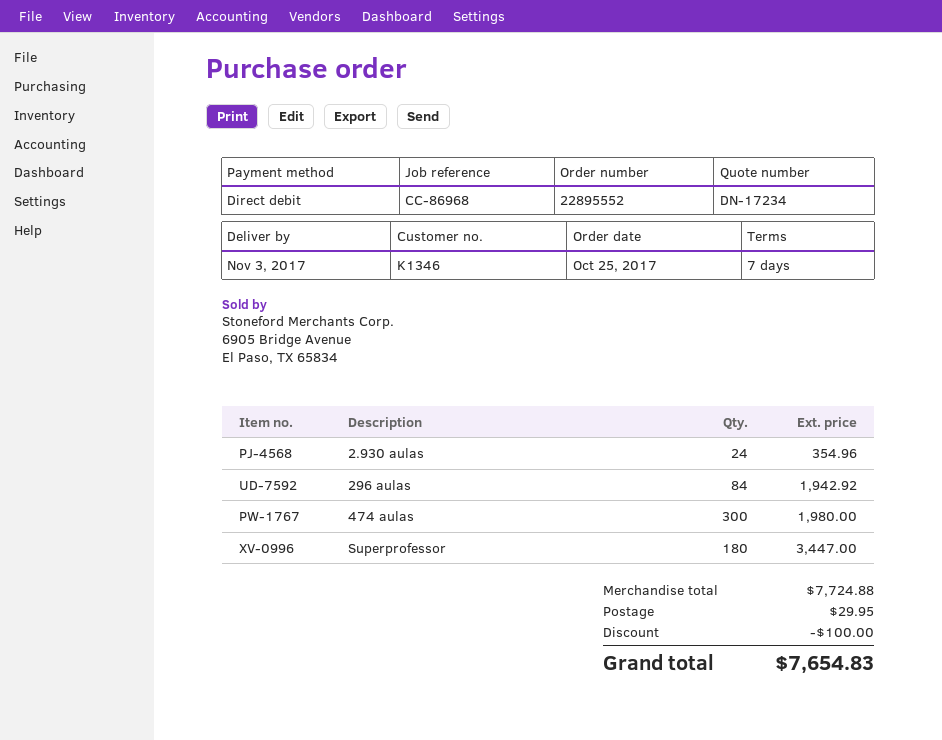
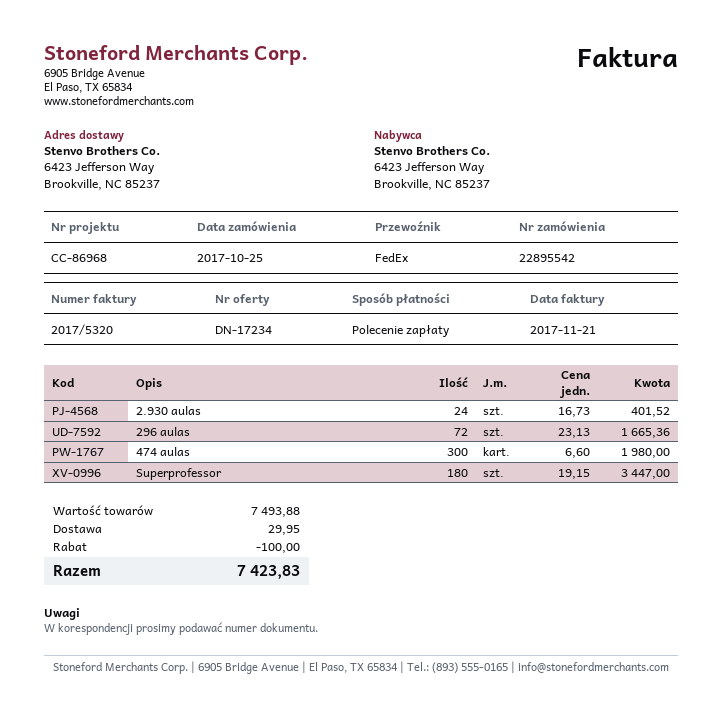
order number: 22895552 -> 22895542
2.930 aulas: 24 for 354.96 -> 24 for 401.52
296 aulas: 84 for 1942.92 -> 72 for 1665.36
subtotal: 7724.88 -> 7493.88
total: 7654.83 -> 7423.83

